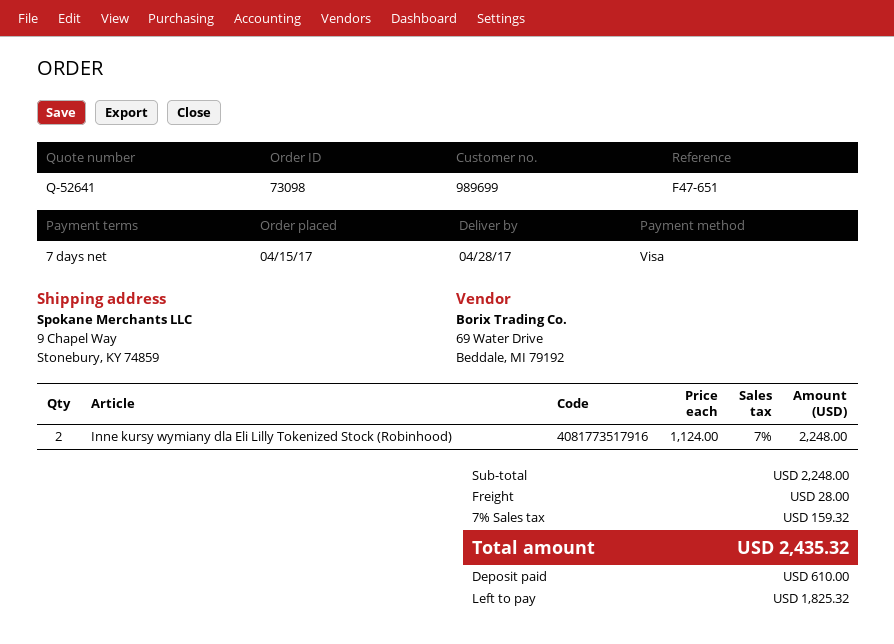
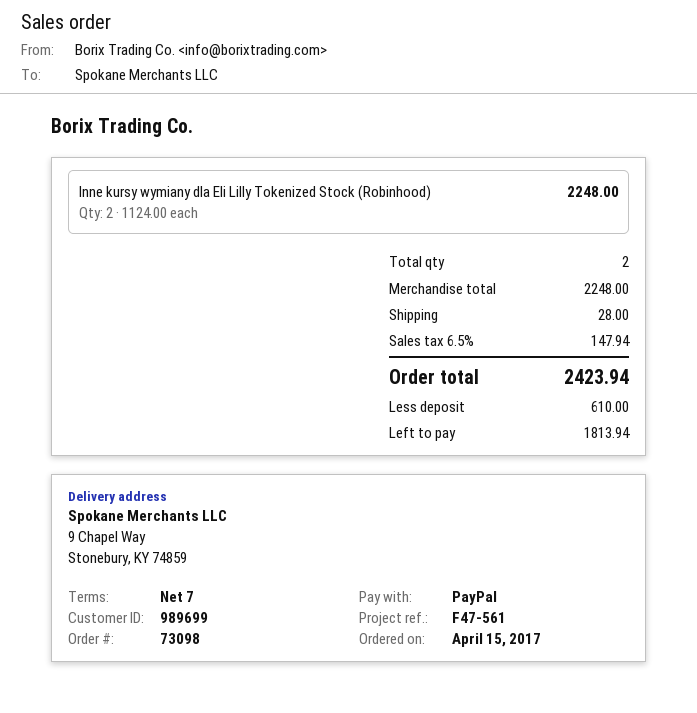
reference: F47-651 -> F47-561
payment method: Visa -> PayPal
tax: 7% = 159.32 -> 6.5% = 147.94
total: 2435.32 -> 2423.94
balance: 1825.32 -> 1813.94

